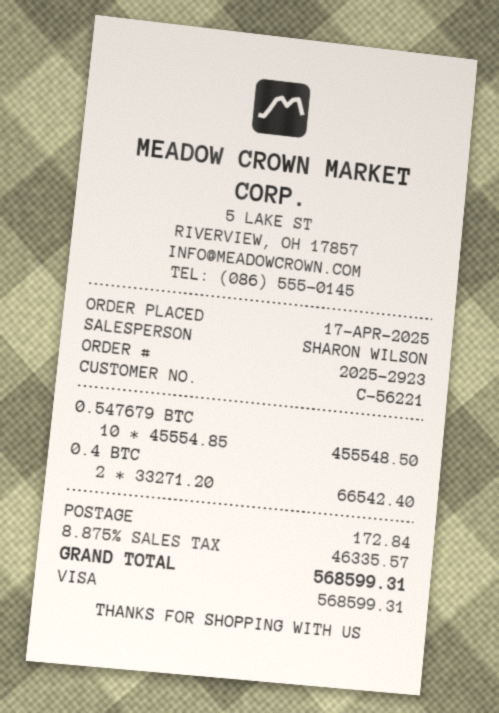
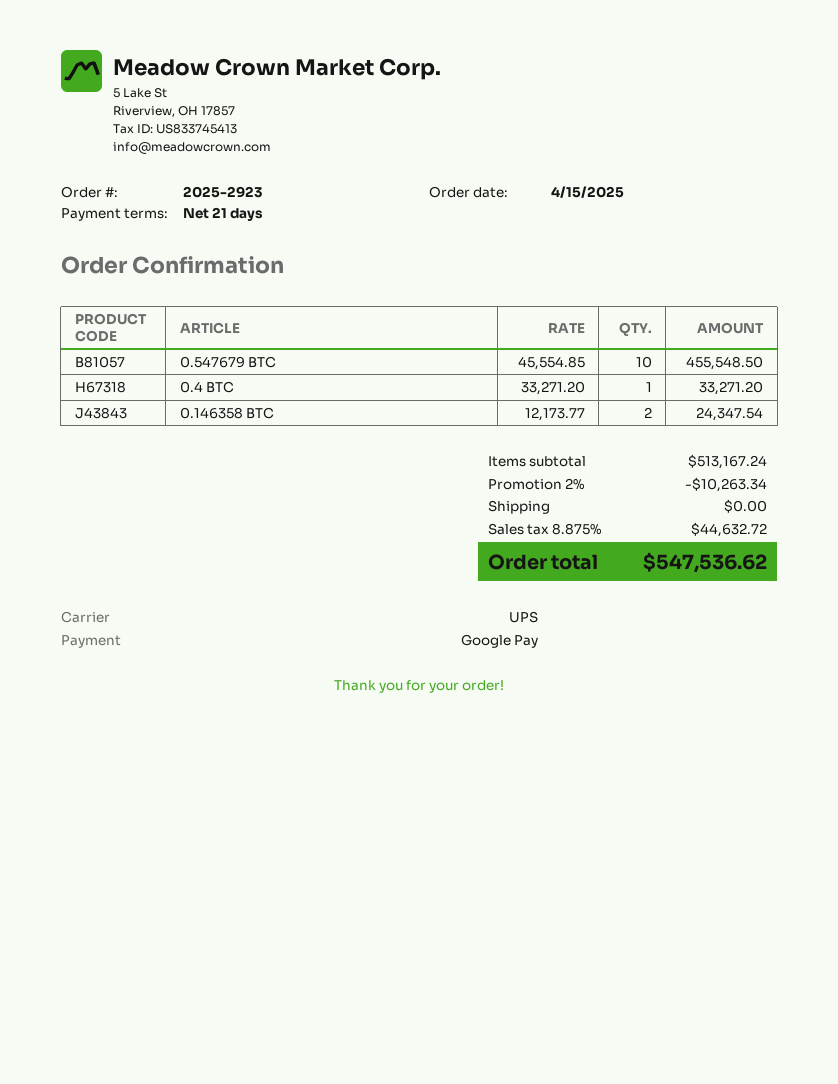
order date: 2025-04-17 -> 2025-04-15
payment method: Visa -> Google Pay
0.4 BTC: 2 x 33271.20 = 66542.40 -> 1 x 33271.20 = 33271.20
0.146358 BTC: none -> 2 x 12173.77 = 24347.54
discount: none -> 2% = 10263.34
shipping: 172.84 -> 0.00
tax: 8.875% = 46335.57 -> 8.875% = 44632.72
total: 568599.31 -> 547536.62

